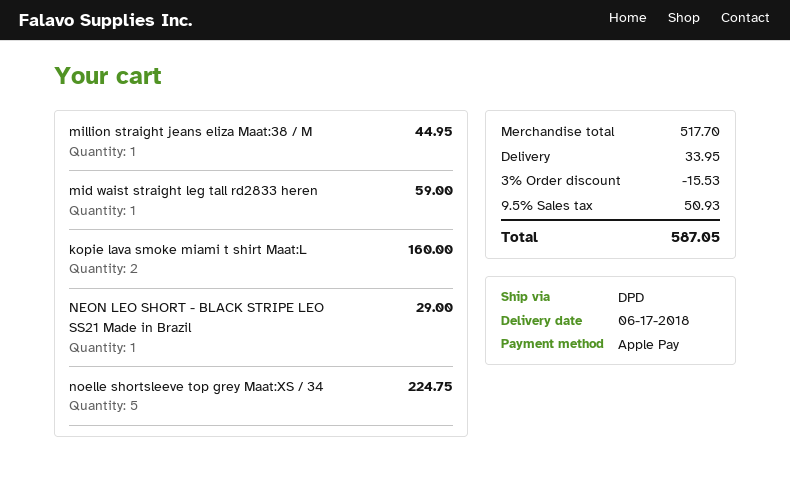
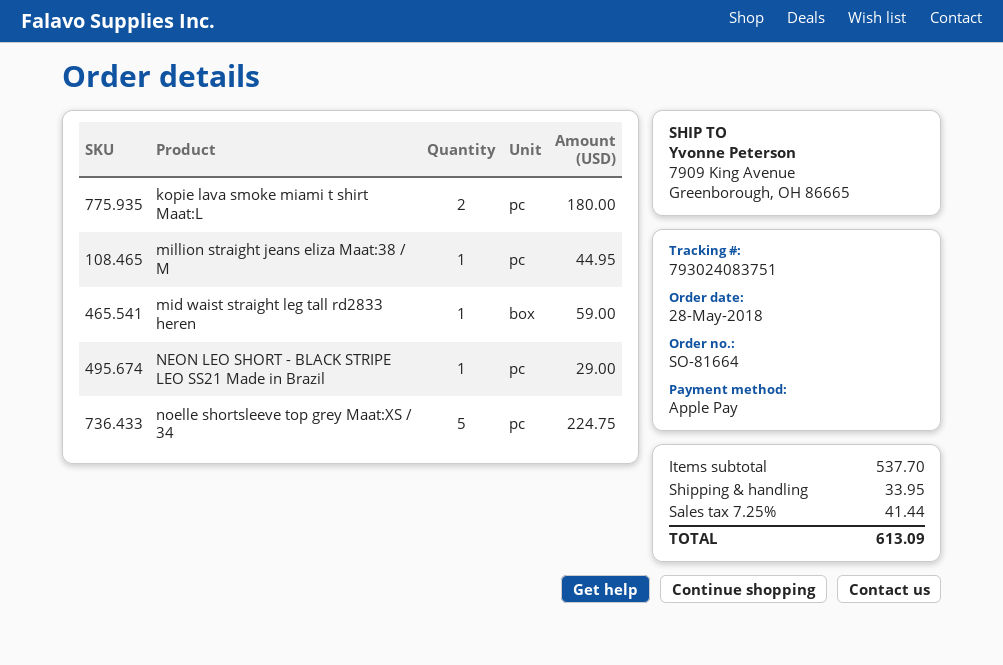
kopie lava smoke miami t shirt Maat:L: 2 for 160.00 -> 2 for 180.00
subtotal: 517.70 -> 537.70
discount: 3% = 15.53 -> none
tax: 9.5% = 50.93 -> 7.25% = 41.44
total: 587.05 -> 613.09

